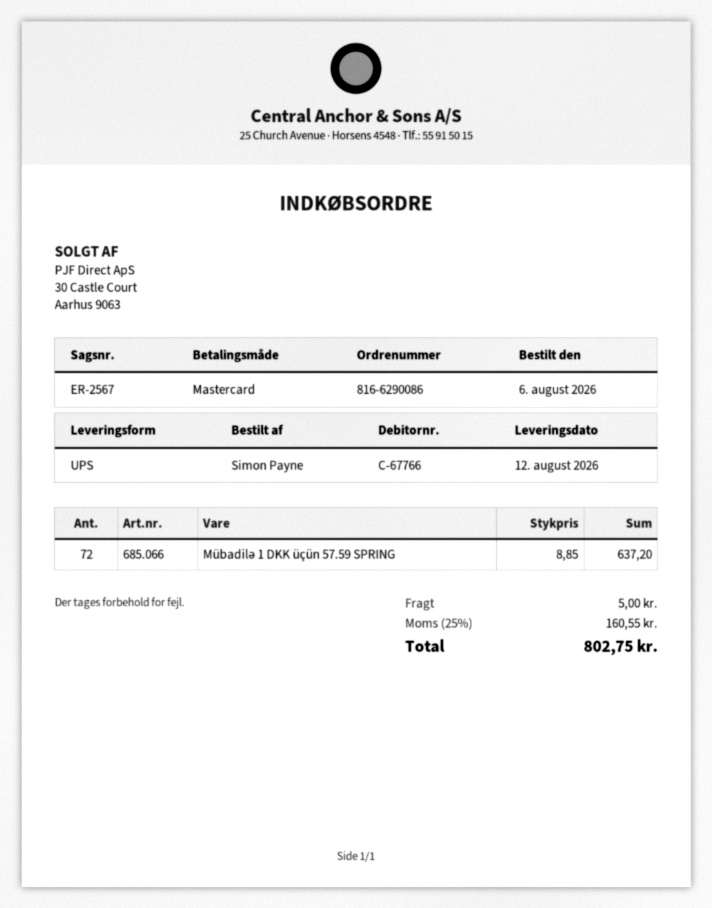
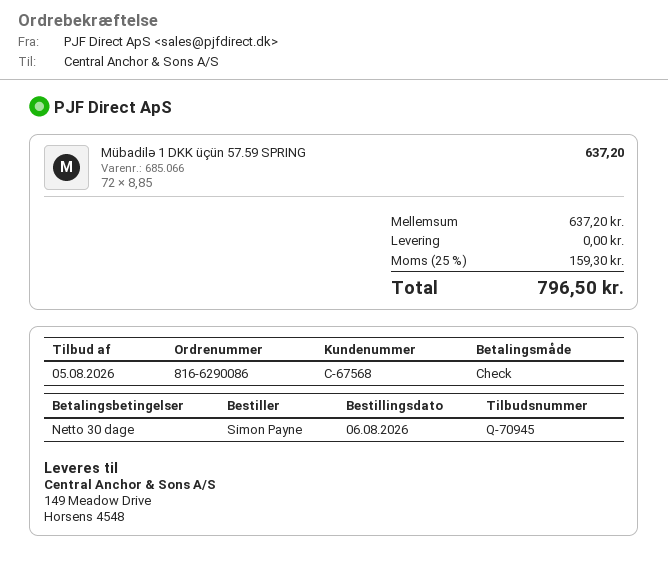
customer number: C-67766 -> C-67568
payment method: Mastercard -> cheque
shipping: 5.00 -> 0.00
tax: 25% = 160.55 -> 25% = 159.30
total: 802.75 -> 796.50

